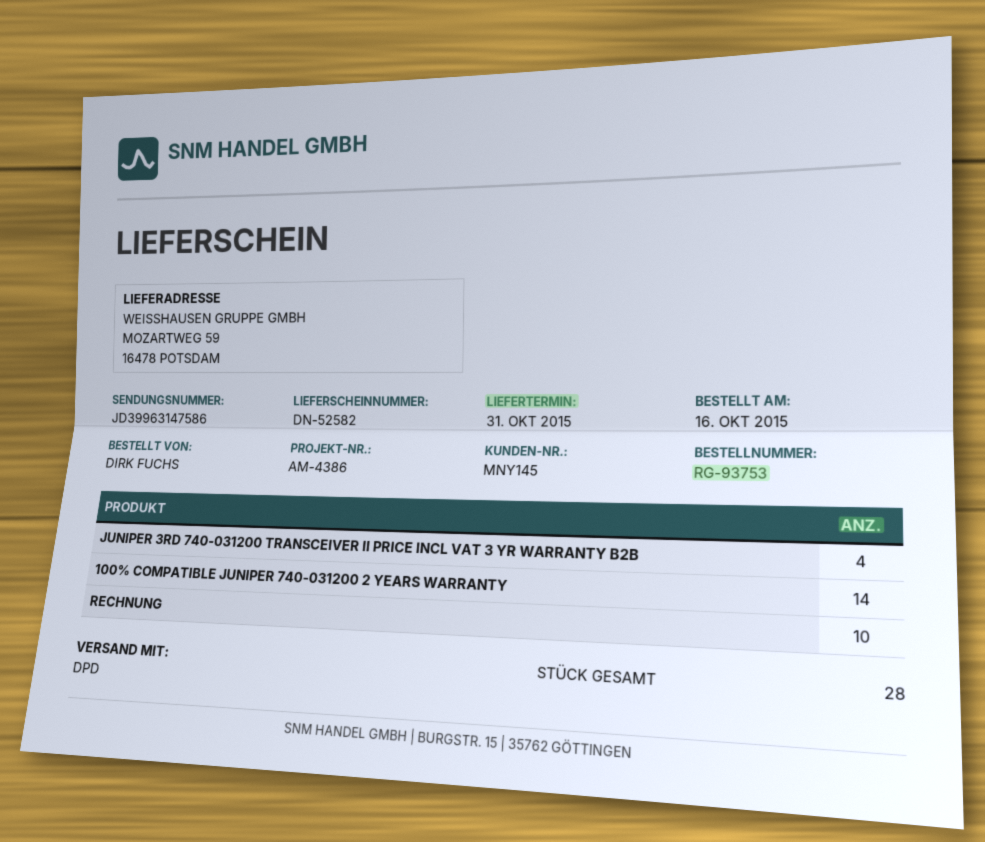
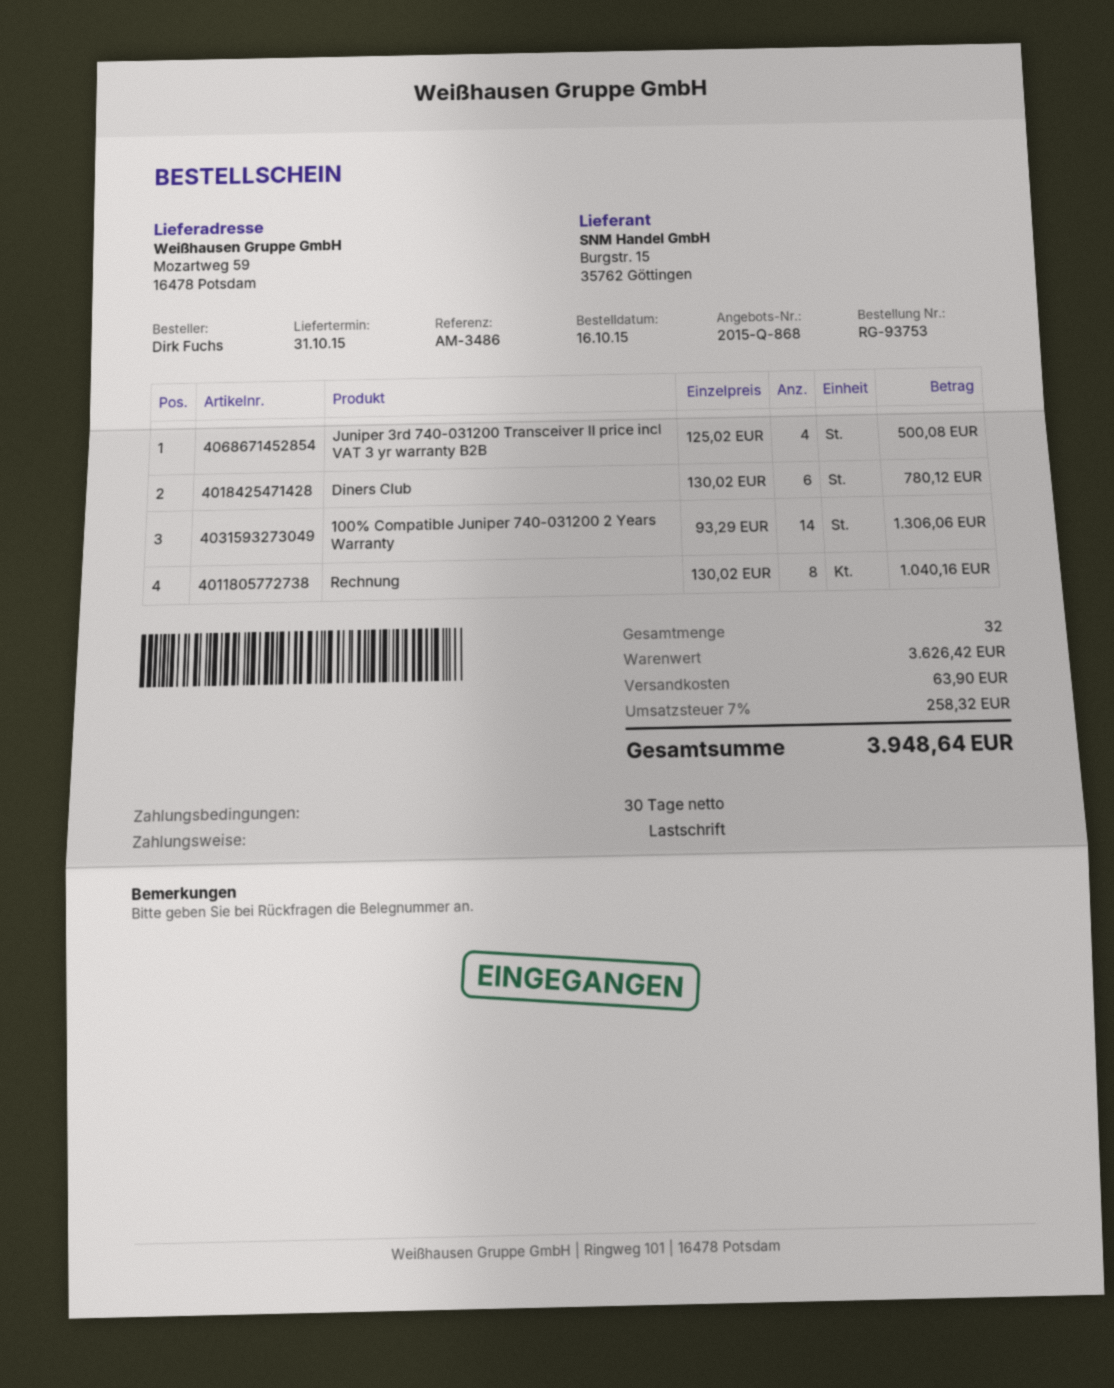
reference: AM-4386 -> AM-3486
RECHNUNG: 10 -> 8
Diners Club: none -> 6
total quantity: 28 -> 32

